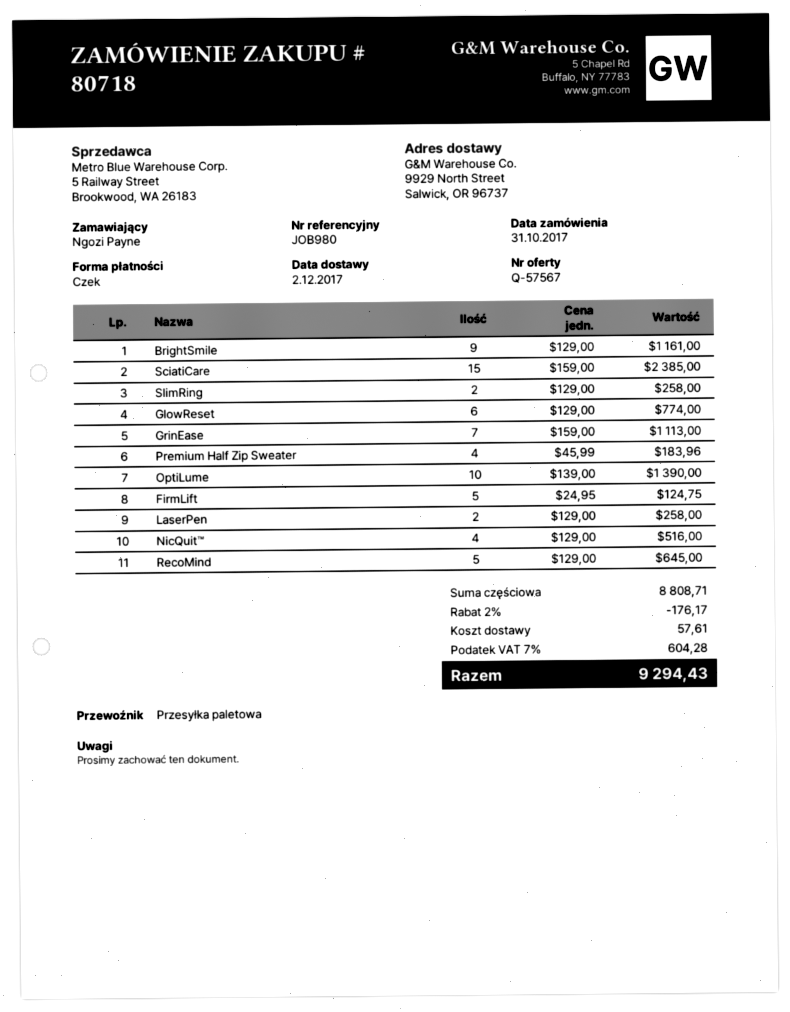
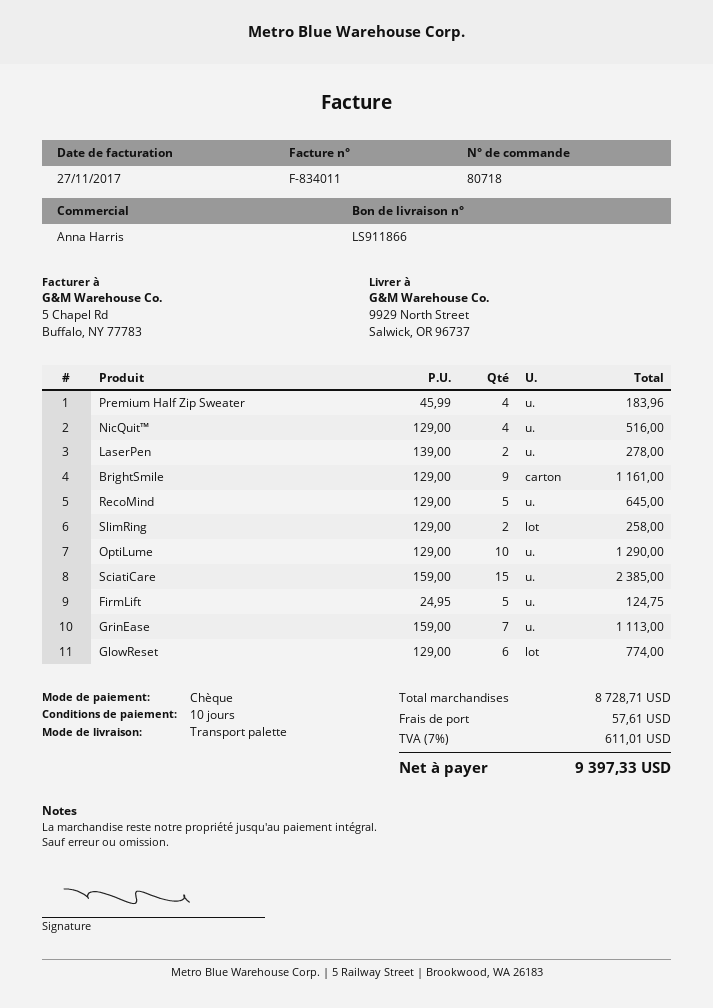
OptiLume: 10 x 139.00 = 1390.00 -> 10 x 129.00 = 1290.00
LaserPen: 2 x 129.00 = 258.00 -> 2 x 139.00 = 278.00
subtotal: 8808.71 -> 8728.71
discount: 2% = 176.17 -> none
tax: 7% = 604.28 -> 7% = 611.01
total: 9294.43 -> 9397.33

